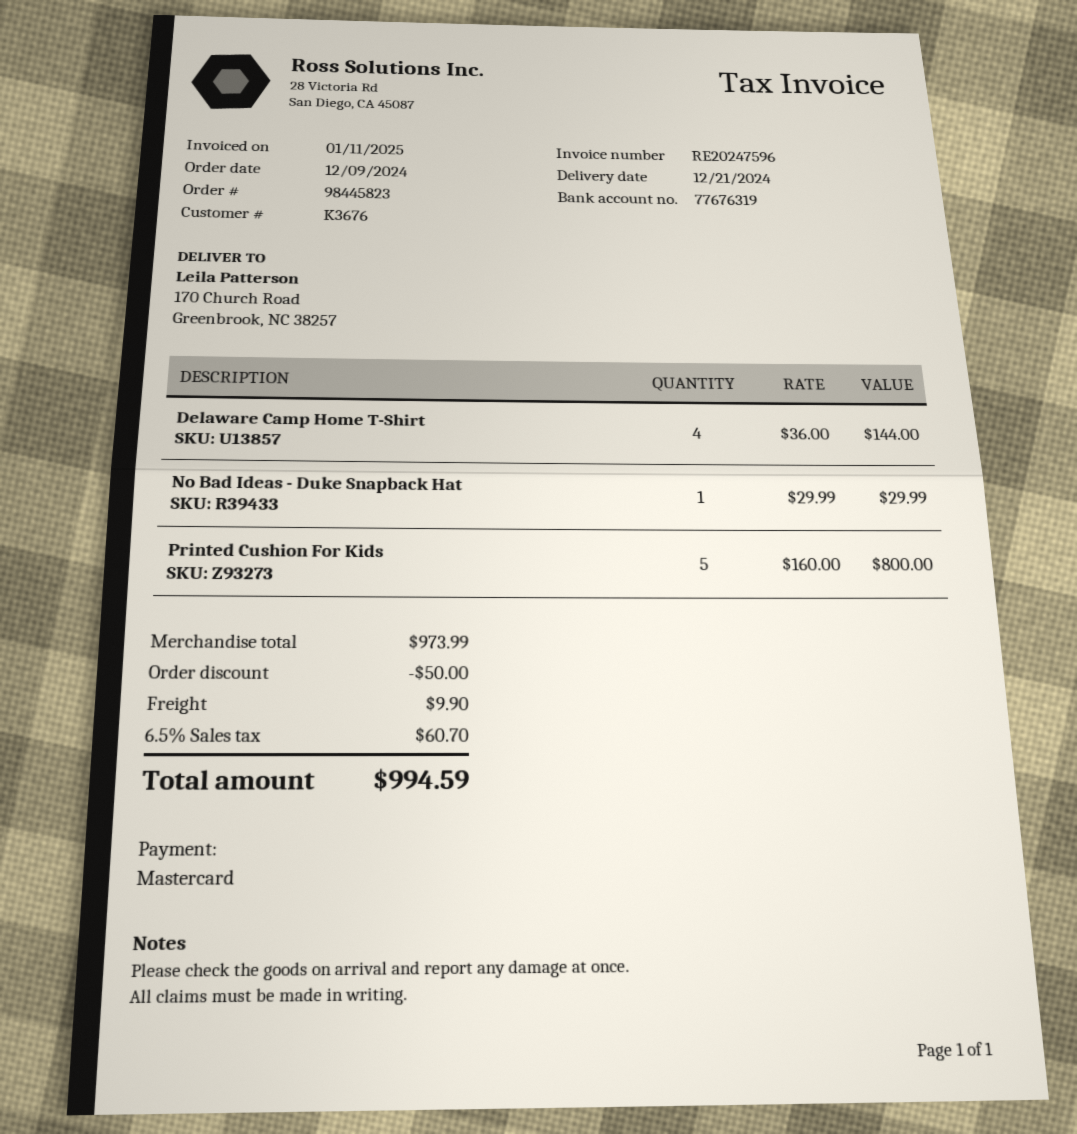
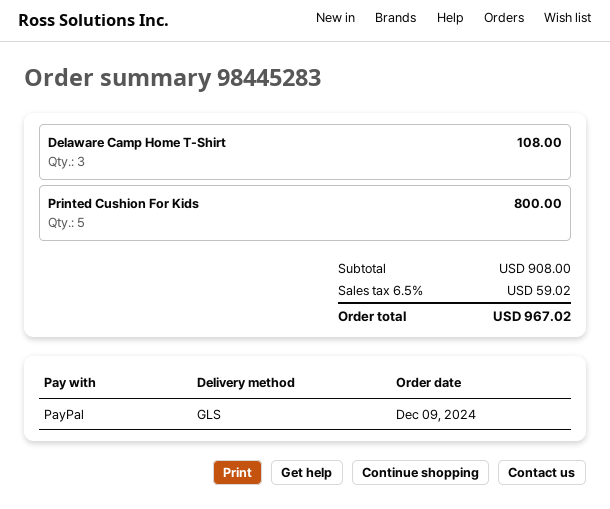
order number: 98445823 -> 98445283
payment method: Mastercard -> PayPal
Delaware Camp Home T-Shirt: 4 for 144.00 -> 3 for 108.00
No Bad Ideas - Duke Snapback Hat: 1 for 29.99 -> none
subtotal: 973.99 -> 908.00
discount: 50.00 -> none
shipping: 9.90 -> none
tax: 6.5% = 60.70 -> 6.5% = 59.02
total: 994.59 -> 967.02

